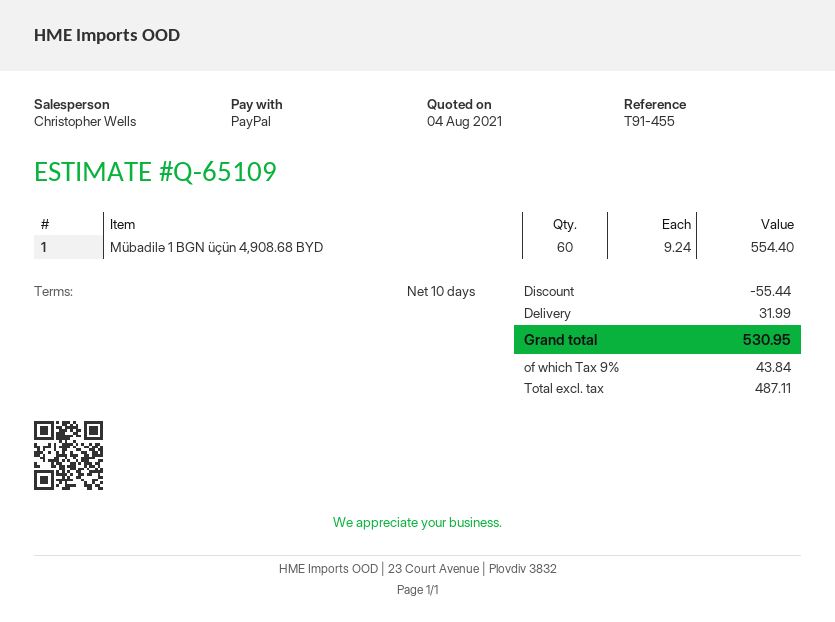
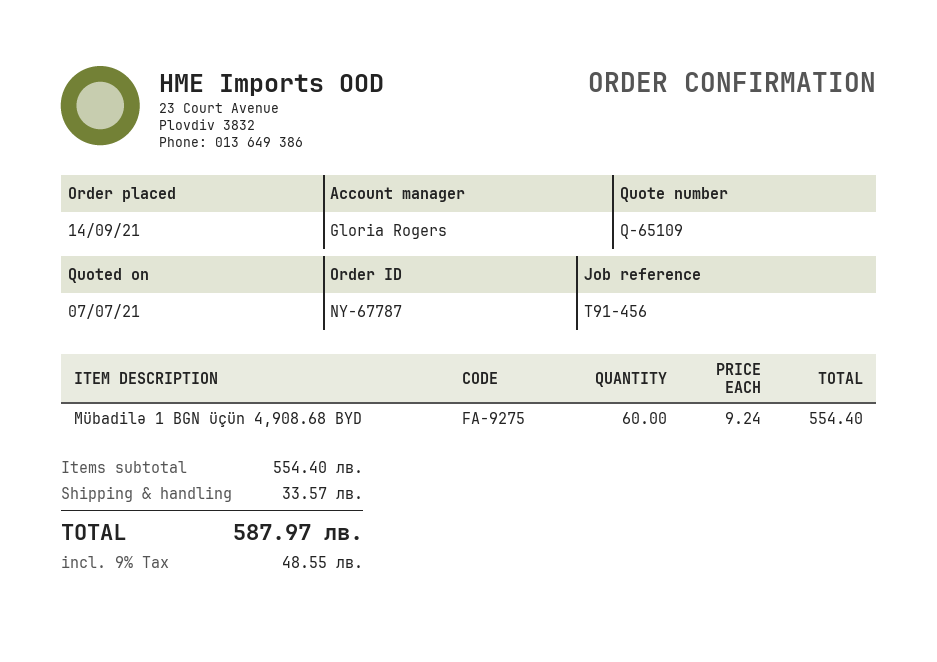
quote date: 2021-08-04 -> 2021-07-07
reference: T91-455 -> T91-456
sales rep: Christopher Wells -> Gloria Rogers
discount: 55.44 -> none
shipping: 31.99 -> 33.57
tax: 9% = 43.84 -> 9% = 48.55
total: 530.95 -> 587.97

